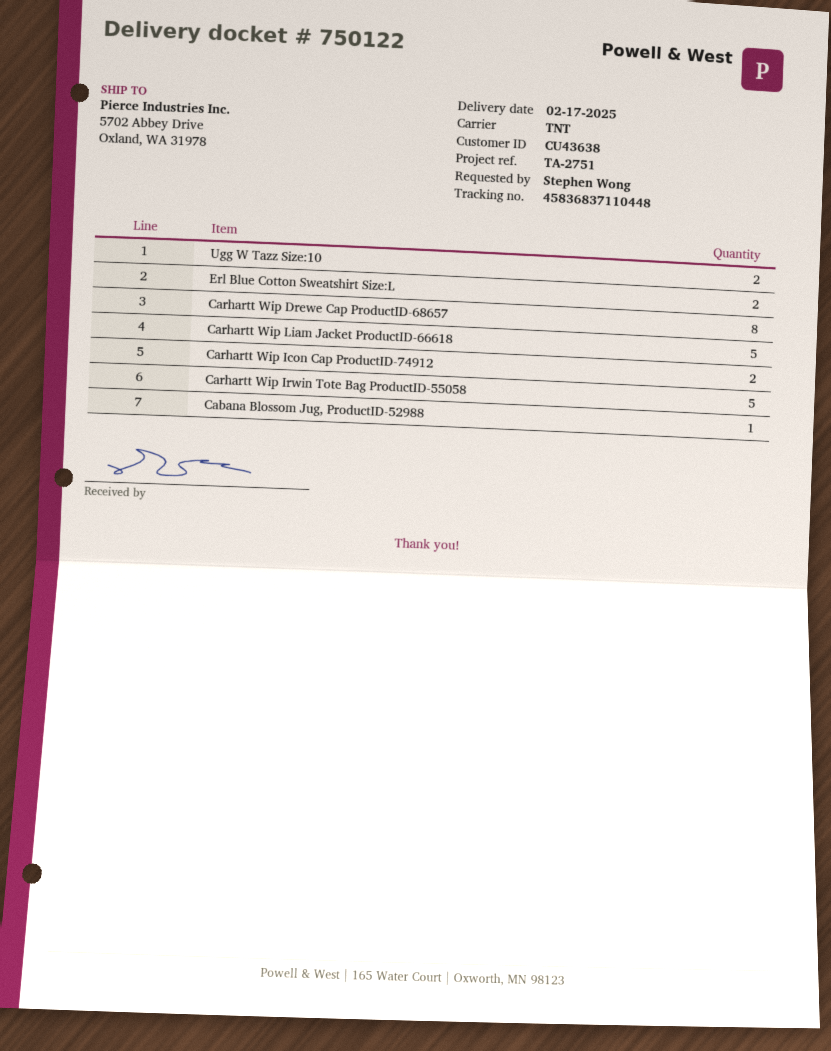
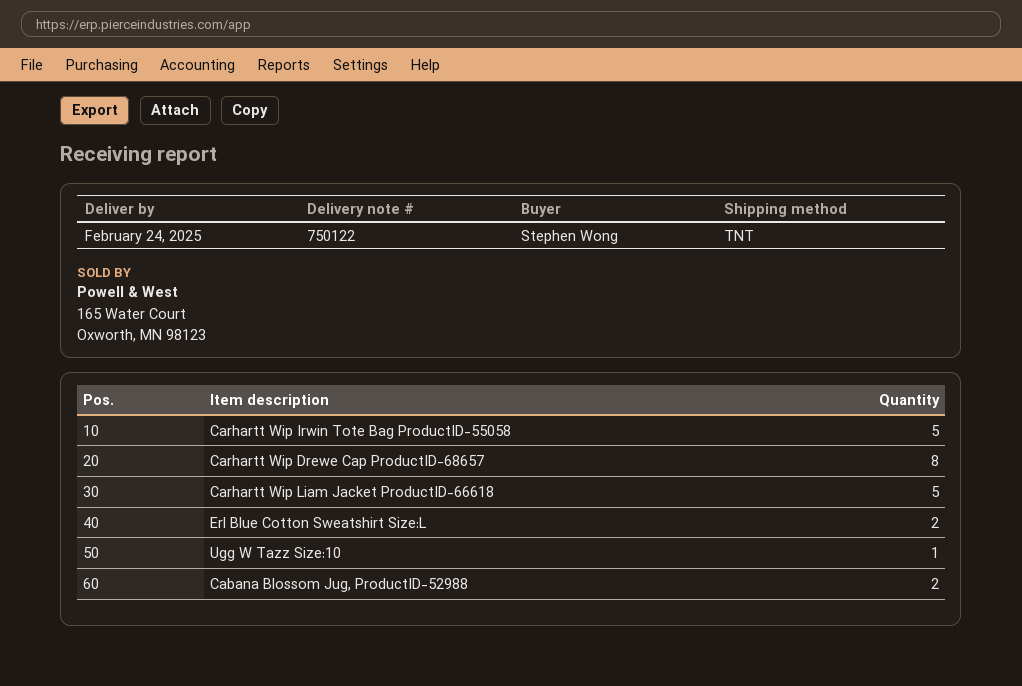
delivery date: 2025-02-17 -> 2025-02-24
Ugg W Tazz Size:10: 2 -> 1
Carhartt Wip Icon Cap ProductID-74912: 2 -> none
Cabana Blossom Jug, ProductID-52988: 1 -> 2

